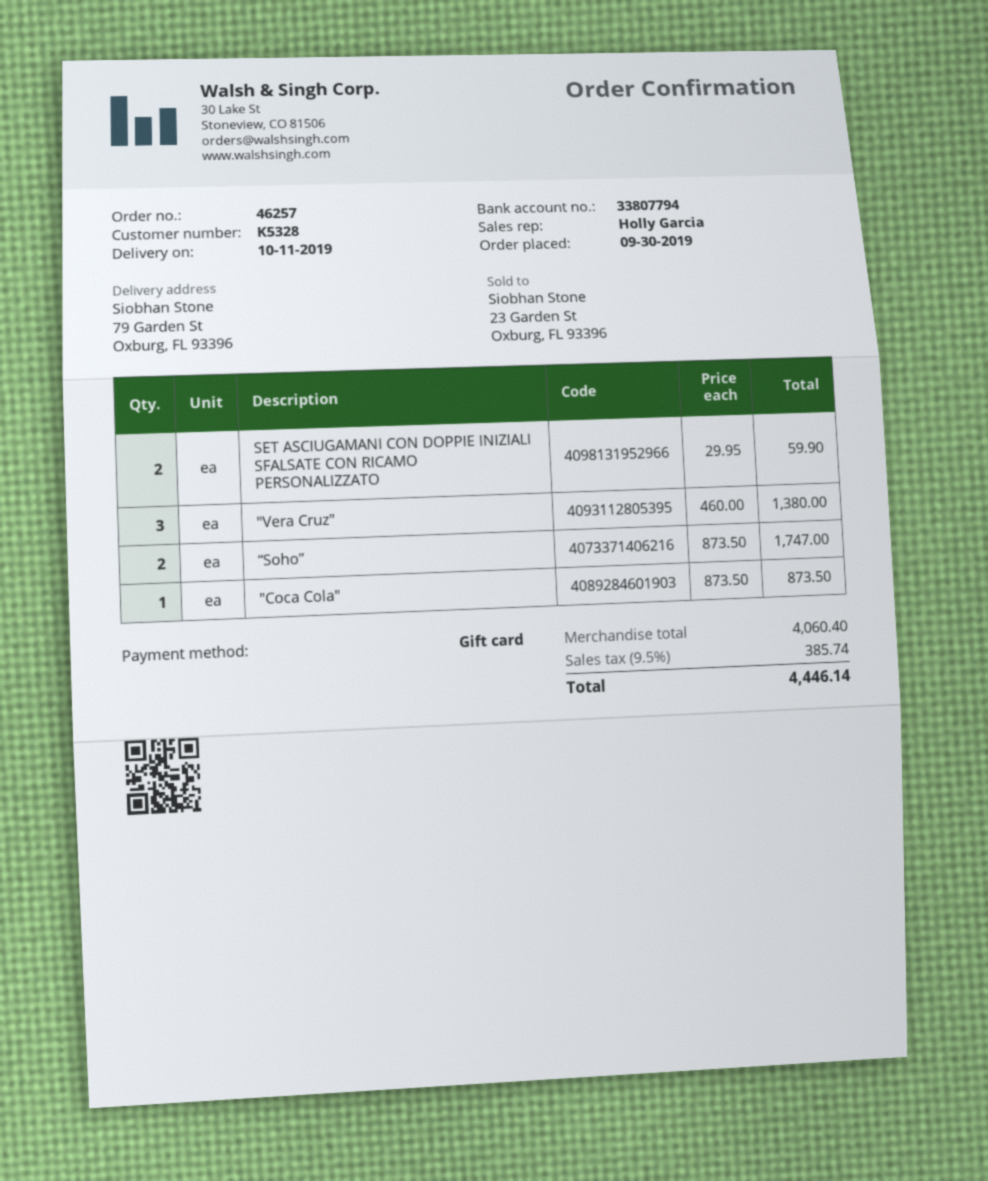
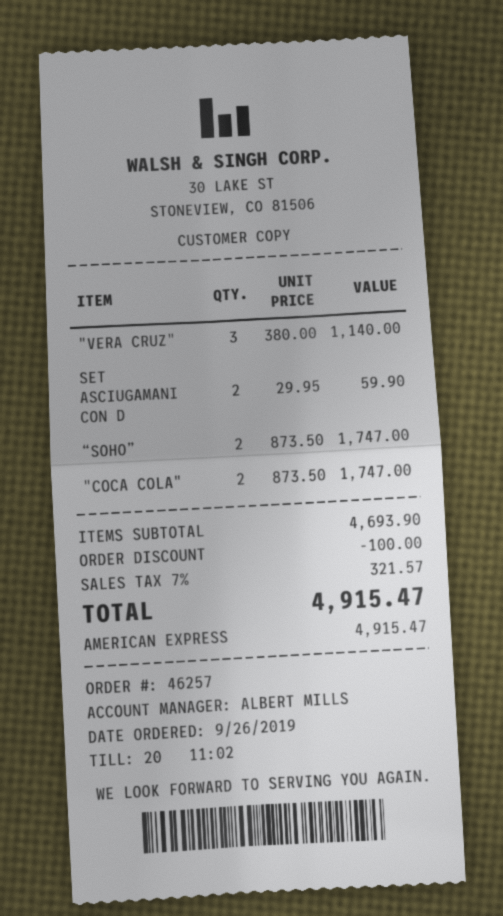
order date: 2019-09-30 -> 2019-09-26
sales rep: Holly Garcia -> ALBERT MILLS
payment method: gift card -> American Express
"Vera Cruz": 3 x 460.00 = 1380.00 -> 3 x 380.00 = 1140.00
"Coca Cola": 1 x 873.50 = 873.50 -> 2 x 873.50 = 1747.00
subtotal: 4060.40 -> 4693.90
discount: none -> 100.00
tax: 9.5% = 385.74 -> 7% = 321.57
total: 4446.14 -> 4915.47

